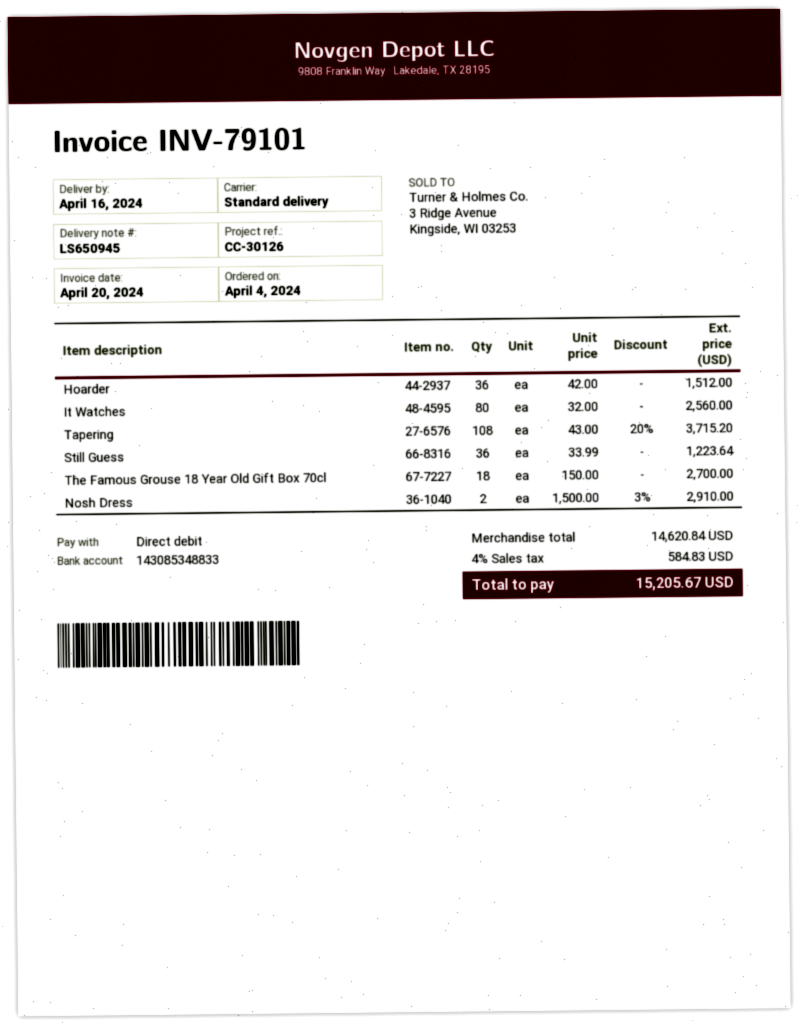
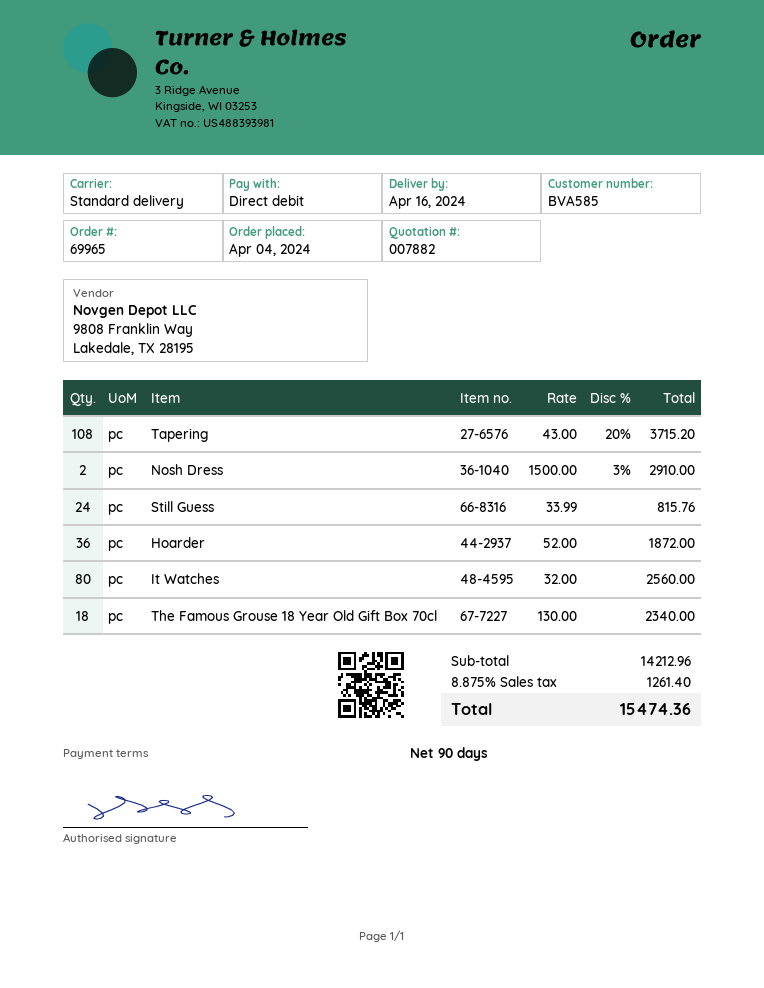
Hoarder: 36 x 42.00 = 1512.00 -> 36 x 52.00 = 1872.00
Still Guess: 36 x 33.99 = 1223.64 -> 24 x 33.99 = 815.76
The Famous Grouse 18 Year Old Gift Box 70cl: 18 x 150.00 = 2700.00 -> 18 x 130.00 = 2340.00
subtotal: 14620.84 -> 14212.96
tax: 4% = 584.83 -> 8.875% = 1261.40
total: 15205.67 -> 15474.36

